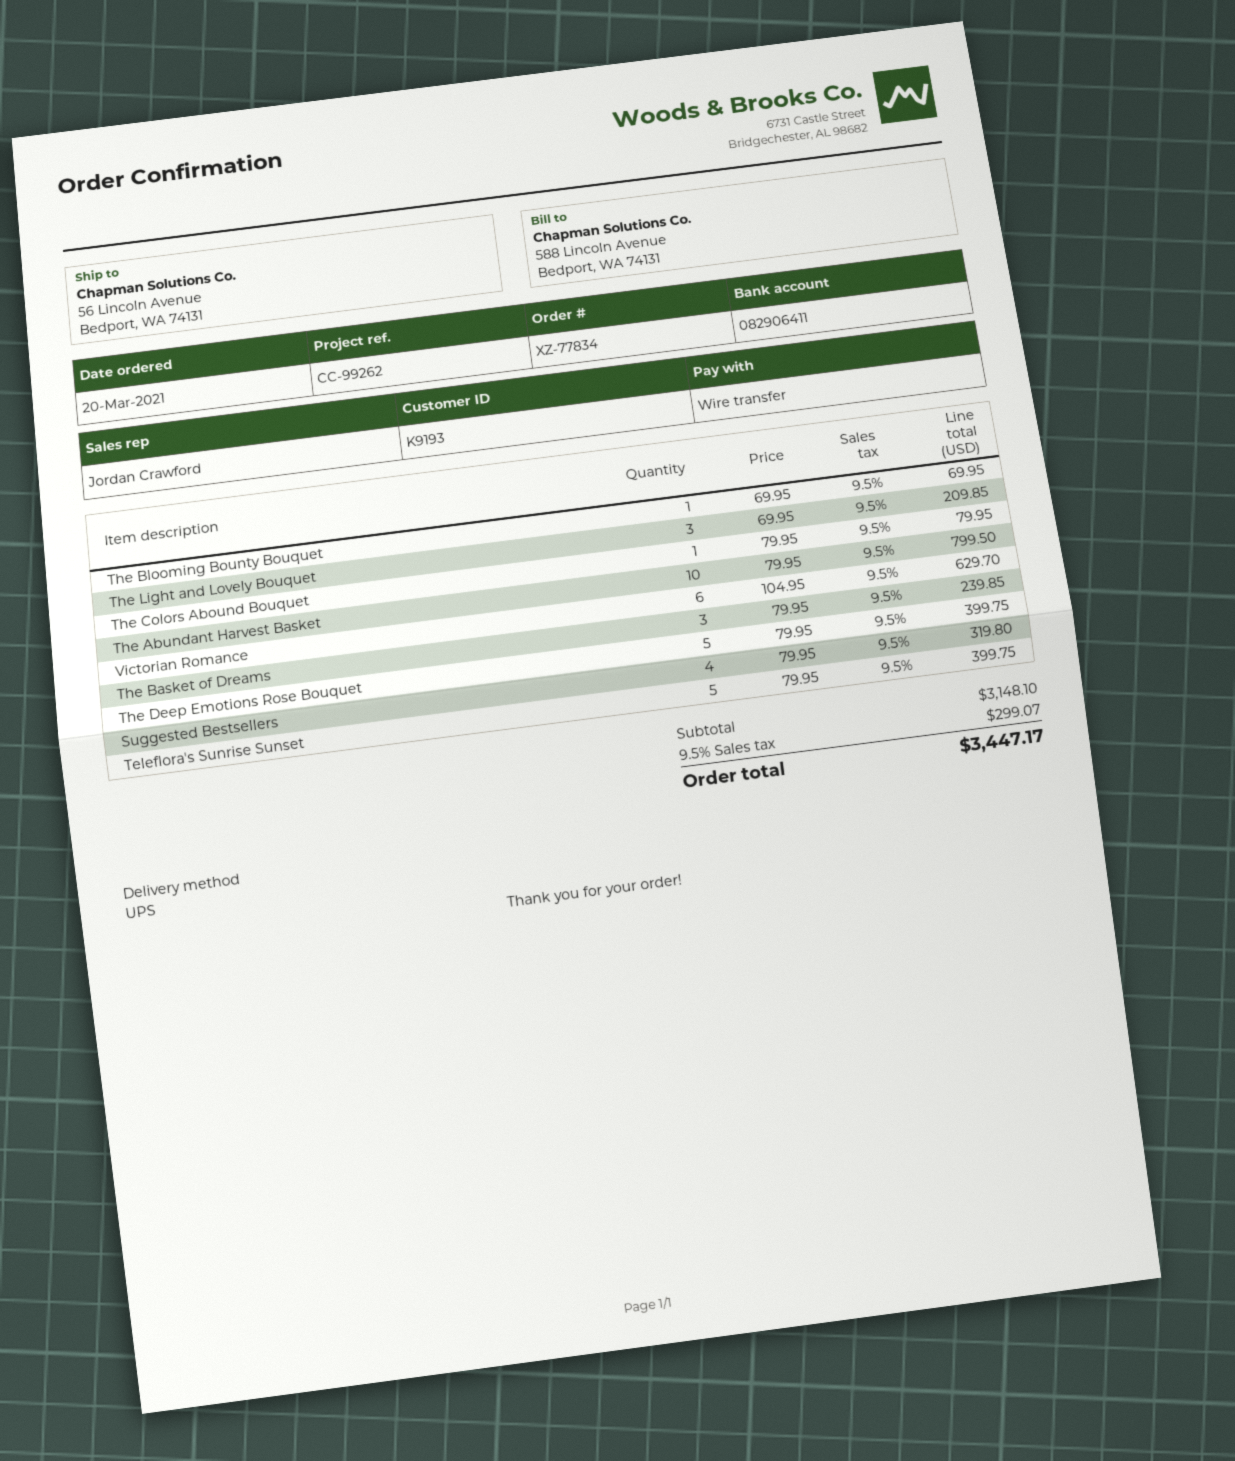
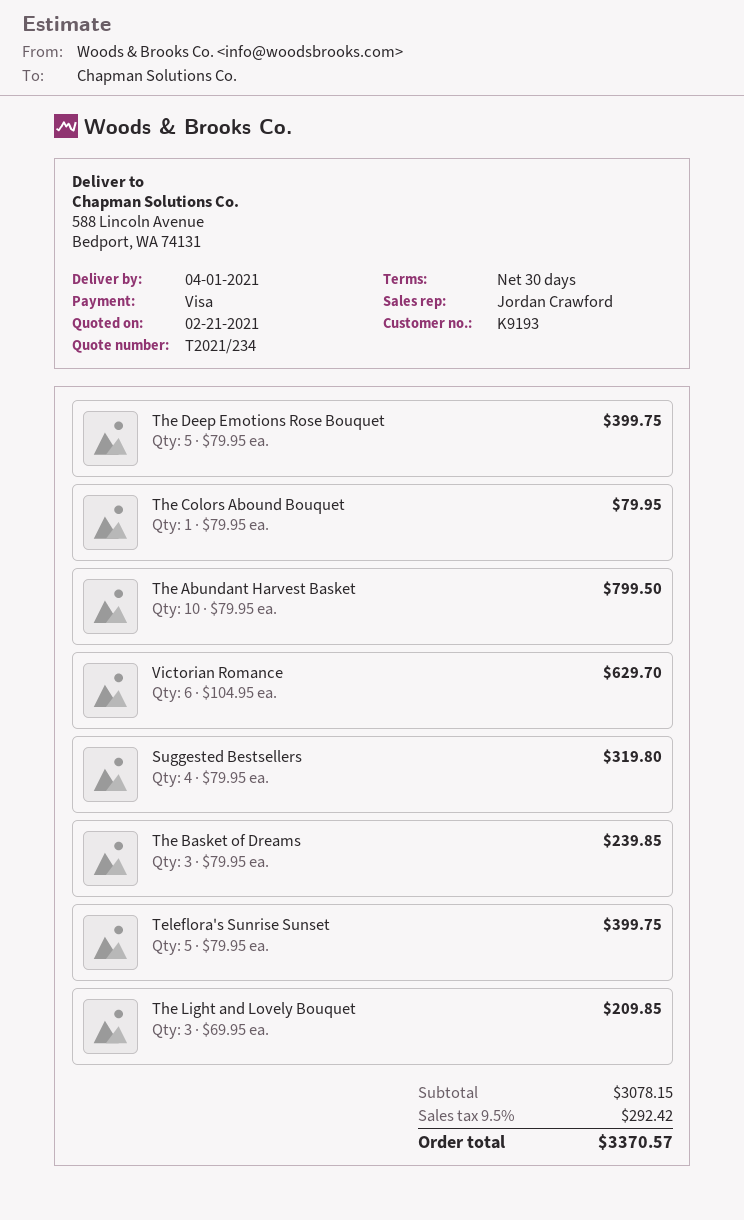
payment method: bank transfer -> Visa
ship to: 56 Lincoln Avenue, Bedport, WA 74131 -> 588 Lincoln Avenue, Bedport, WA 74131
The Blooming Bounty Bouquet: 1 x 69.95 = 69.95 -> none
subtotal: 3148.10 -> 3078.15
tax: 9.5% = 299.07 -> 9.5% = 292.42
total: 3447.17 -> 3370.57

